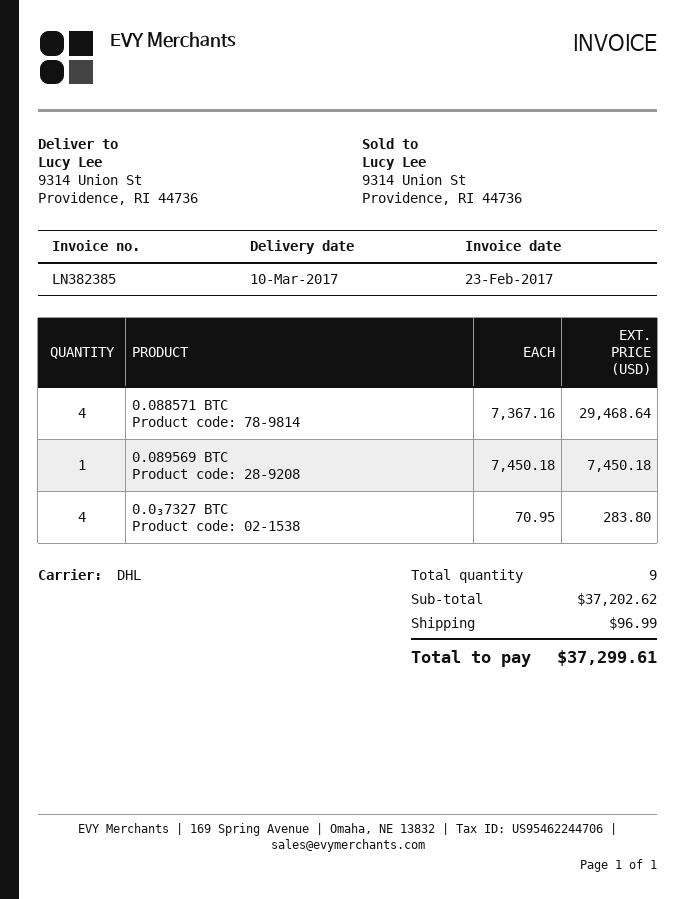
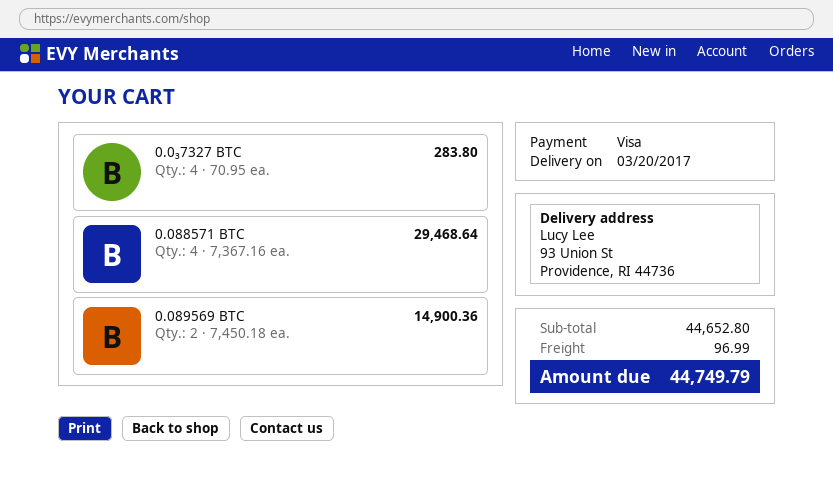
delivery date: 2017-03-10 -> 2017-03-20
ship to: 9314 Union St, Providence, RI 44736 -> 93 Union St, Providence, RI 44736
0.089569 BTC: 1 x 7450.18 = 7450.18 -> 2 x 7450.18 = 14900.36
subtotal: 37202.62 -> 44652.80
total: 37299.61 -> 44749.79

